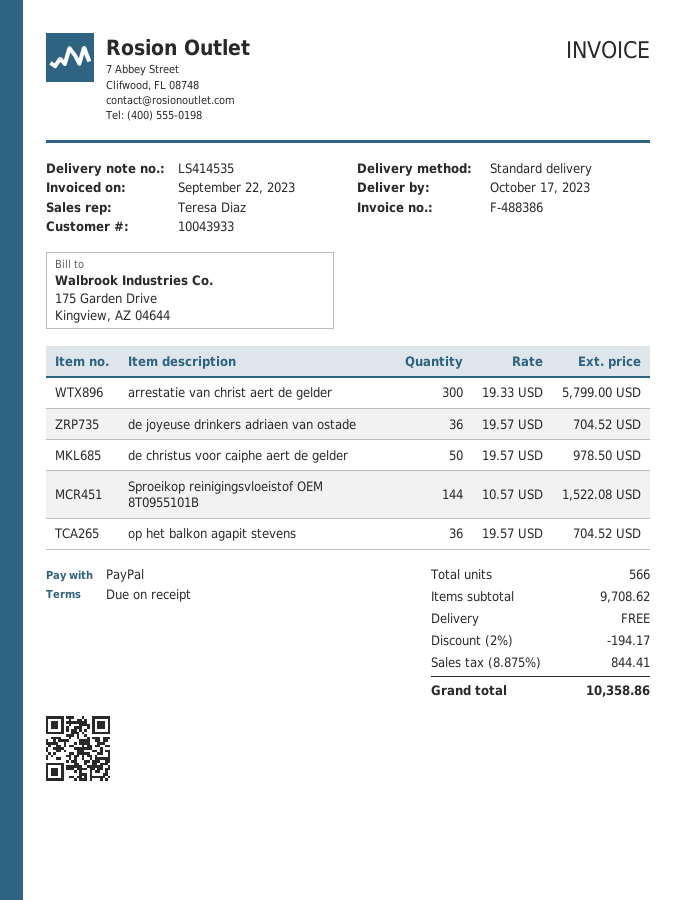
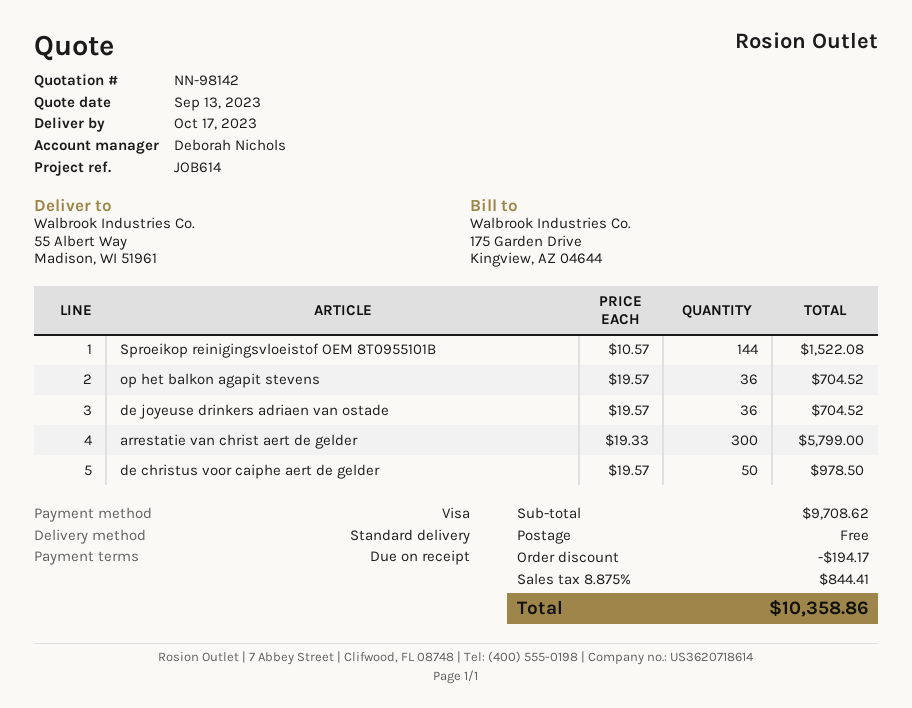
sales rep: Teresa Diaz -> Deborah Nichols
payment method: PayPal -> Visa

